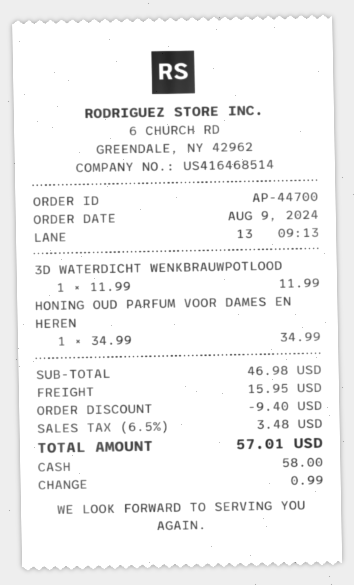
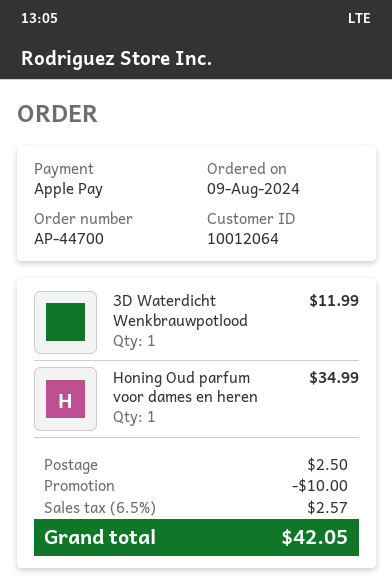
payment method: cash -> Apple Pay
discount: 9.40 -> 10.00
shipping: 15.95 -> 2.50
tax: 6.5% = 3.48 -> 6.5% = 2.57
total: 57.01 -> 42.05

